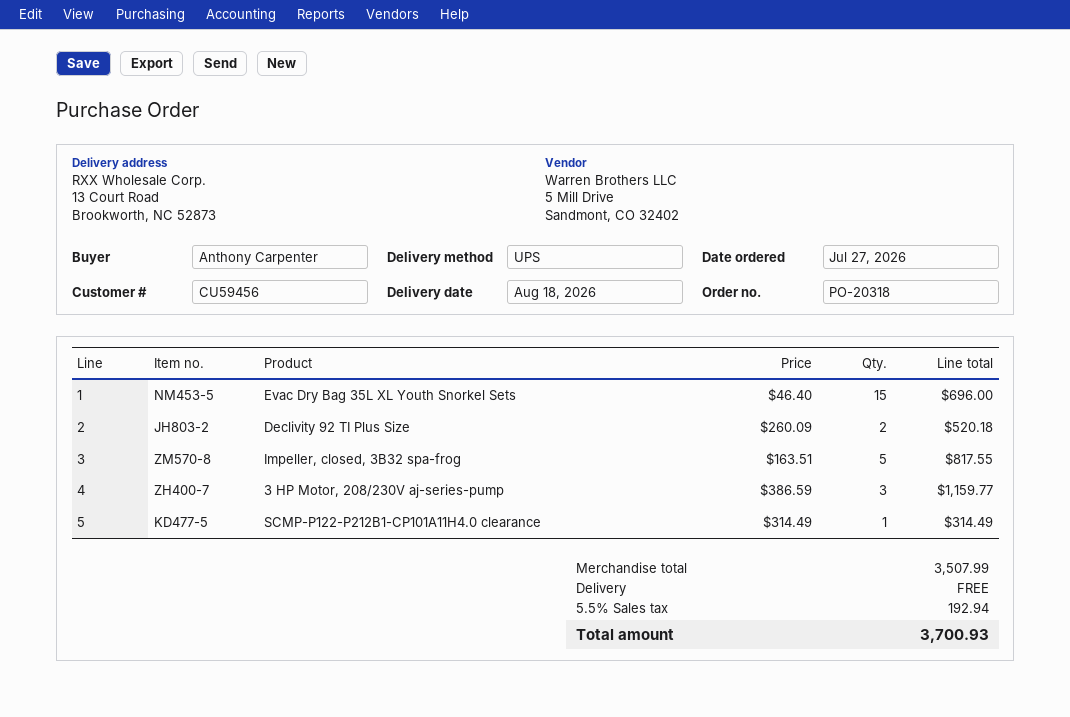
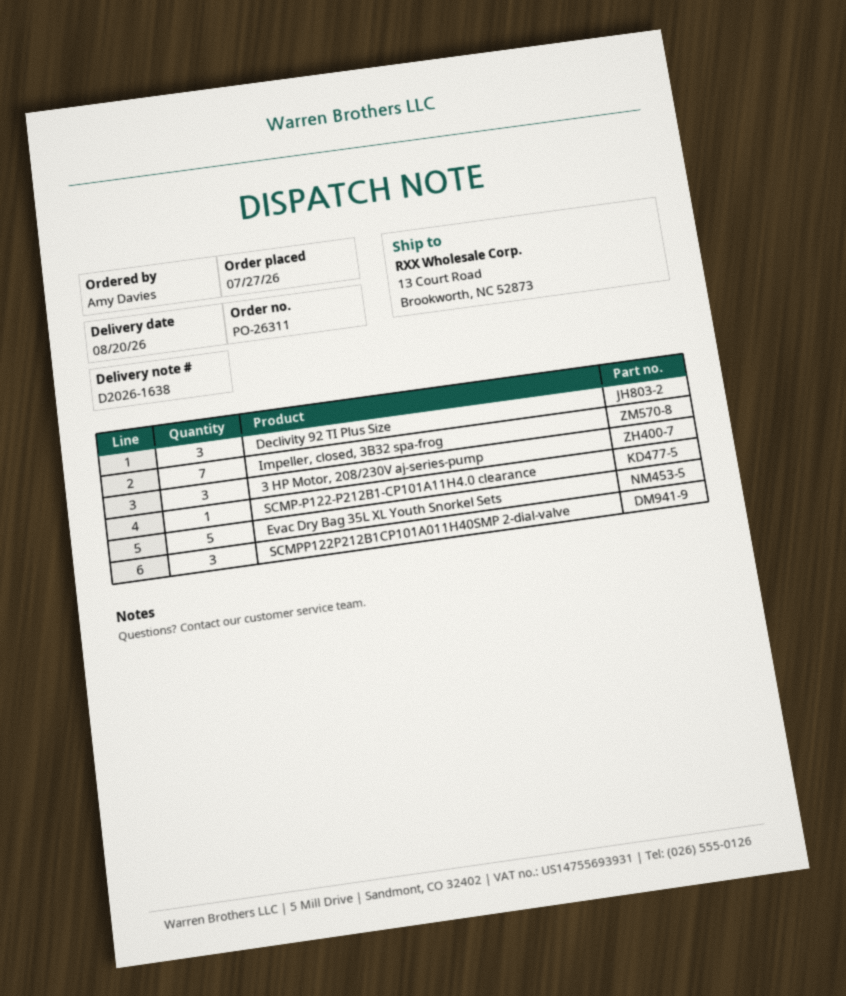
order number: PO-20318 -> PO-26311
delivery date: 2026-08-18 -> 2026-08-20
ordered by: Anthony Carpenter -> Amy Davies
Evac Dry Bag 35L XL Youth Snorkel Sets: 15 -> 5
Declivity 92 TI Plus Size: 2 -> 3
Impeller, closed, 3B32 spa-frog: 5 -> 7
SCMPP122P212B1CP101A011H40SMP 2-dial-valve: none -> 3

